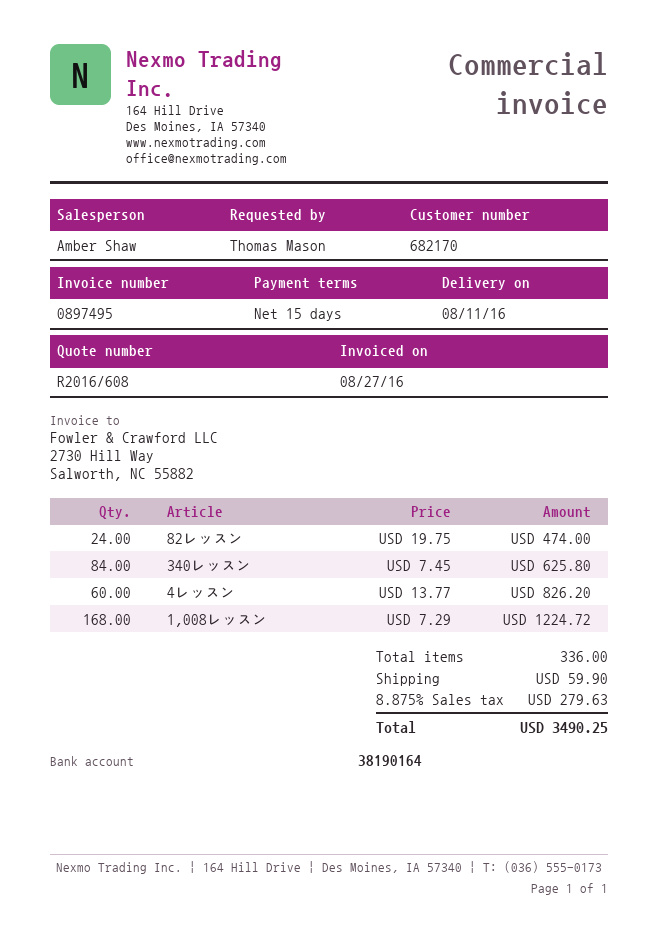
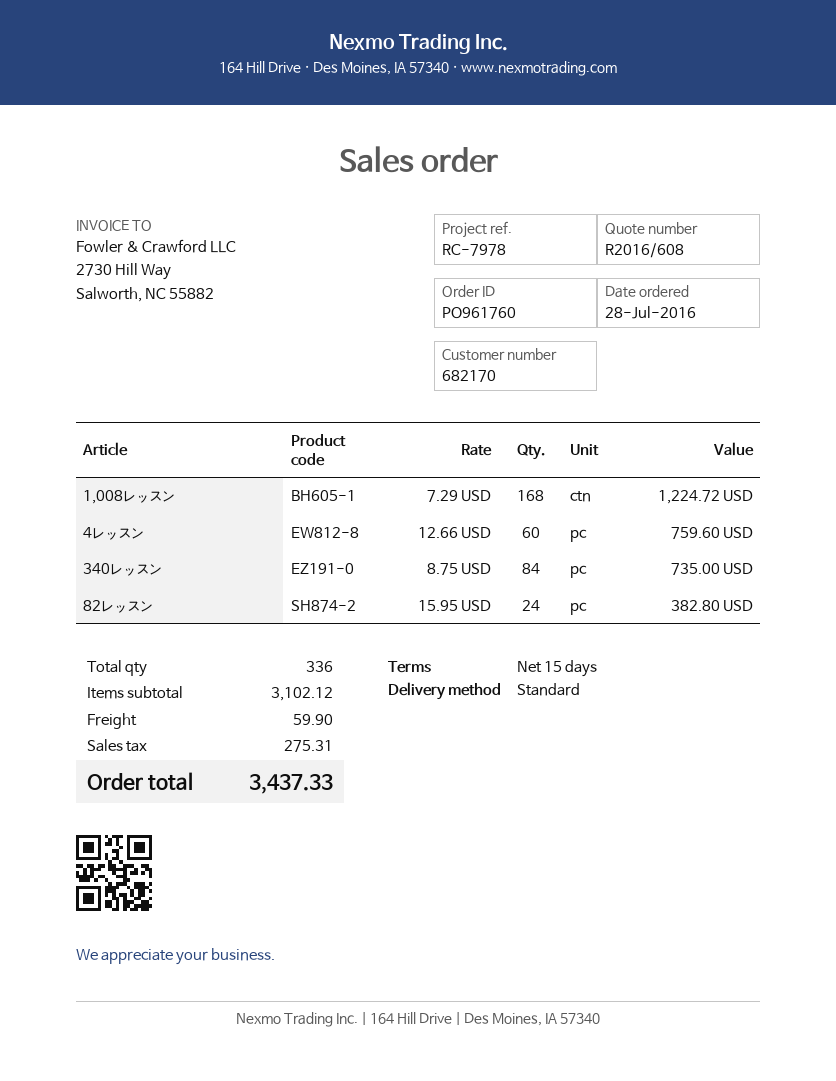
82レッスン: 24 x 19.75 = 474.00 -> 24 x 15.95 = 382.80
340レッスン: 84 x 7.45 = 625.80 -> 84 x 8.75 = 735.00
4レッスン: 60 x 13.77 = 826.20 -> 60 x 12.66 = 759.60
tax: 279.63 -> 275.31
total: 3490.25 -> 3437.33

